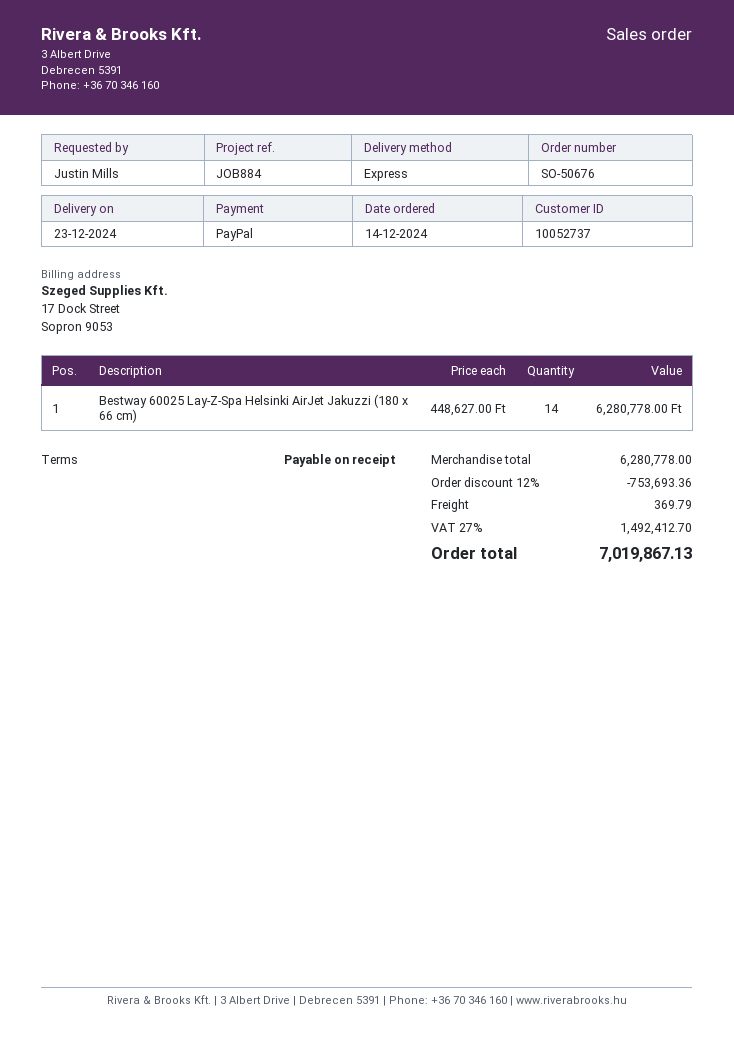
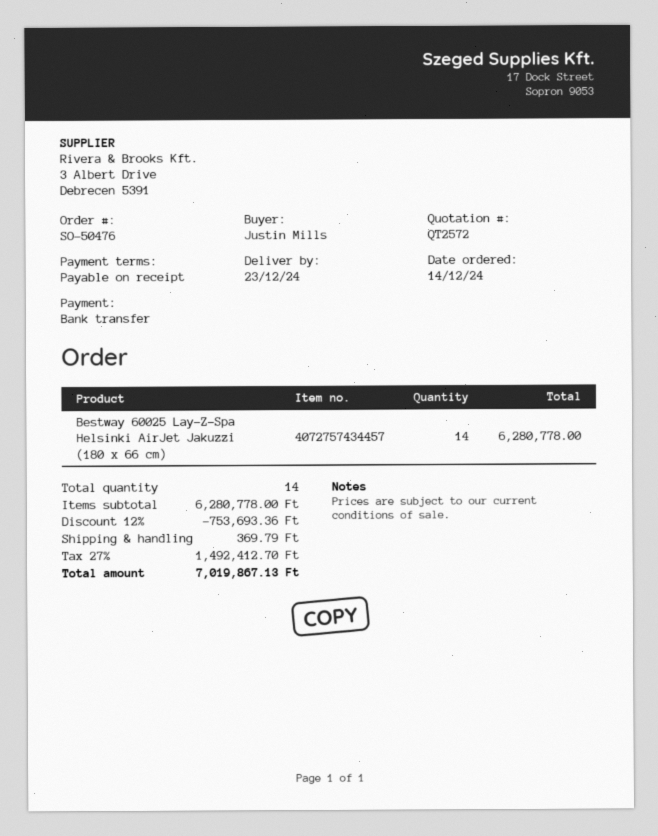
order number: SO-50676 -> SO-50476
payment method: PayPal -> bank transfer

